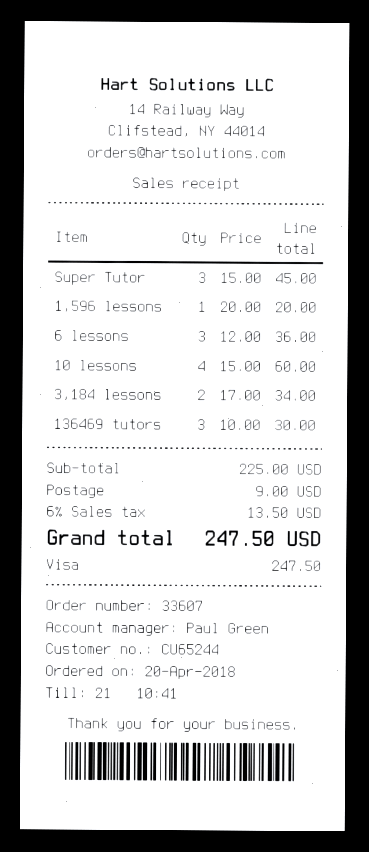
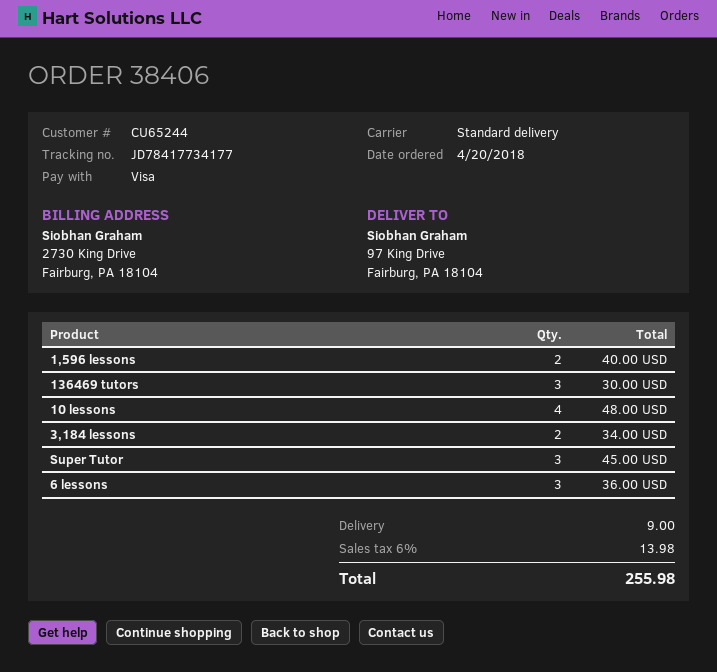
order number: 33607 -> 38406
1,596 lessons: 1 for 20.00 -> 2 for 40.00
10 lessons: 4 for 60.00 -> 4 for 48.00
tax: 6% = 13.50 -> 6% = 13.98
total: 247.50 -> 255.98

